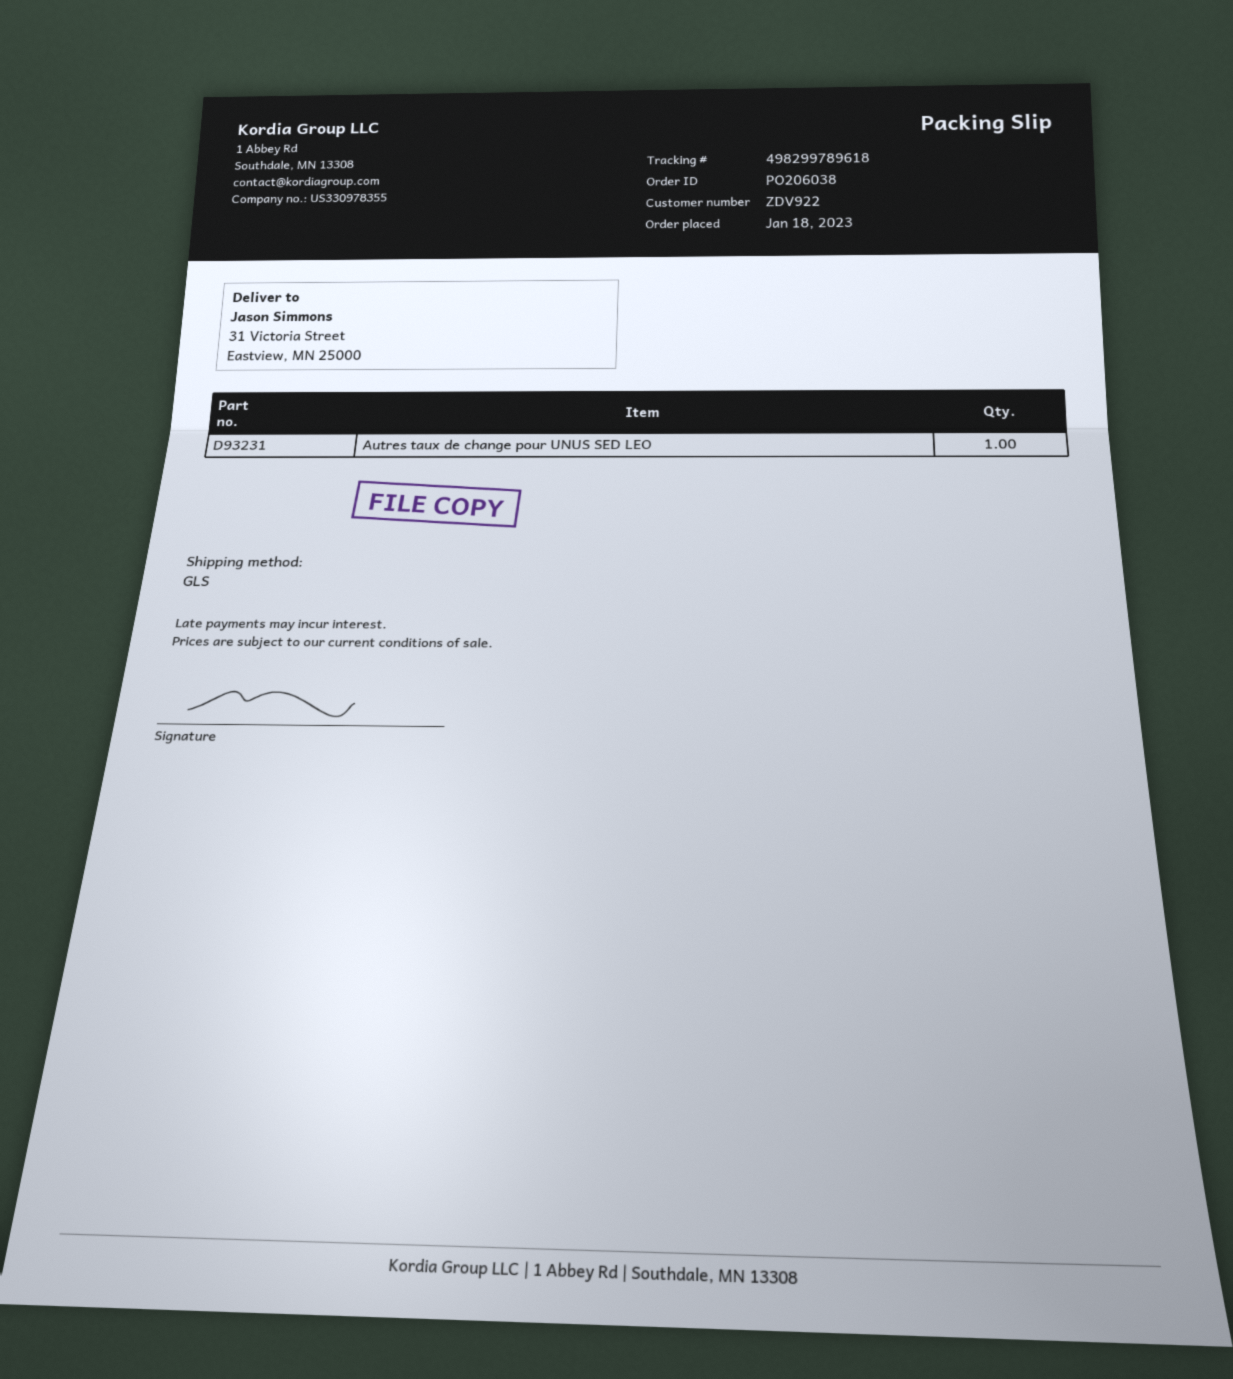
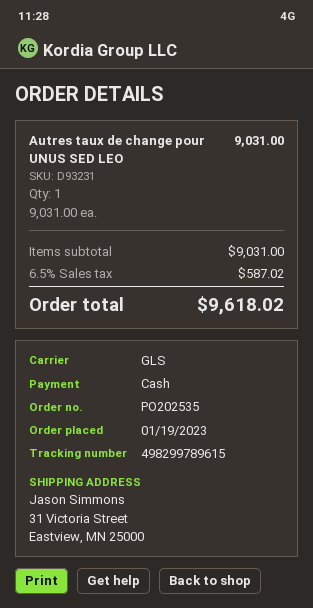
order number: PO206038 -> PO202535
order date: 2023-01-18 -> 2023-01-19
tracking number: 498299789618 -> 498299789615

